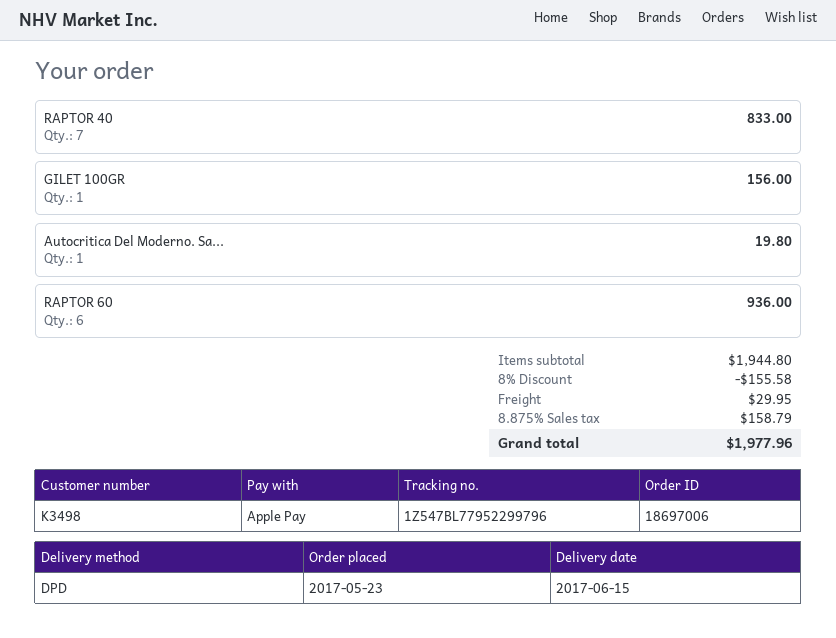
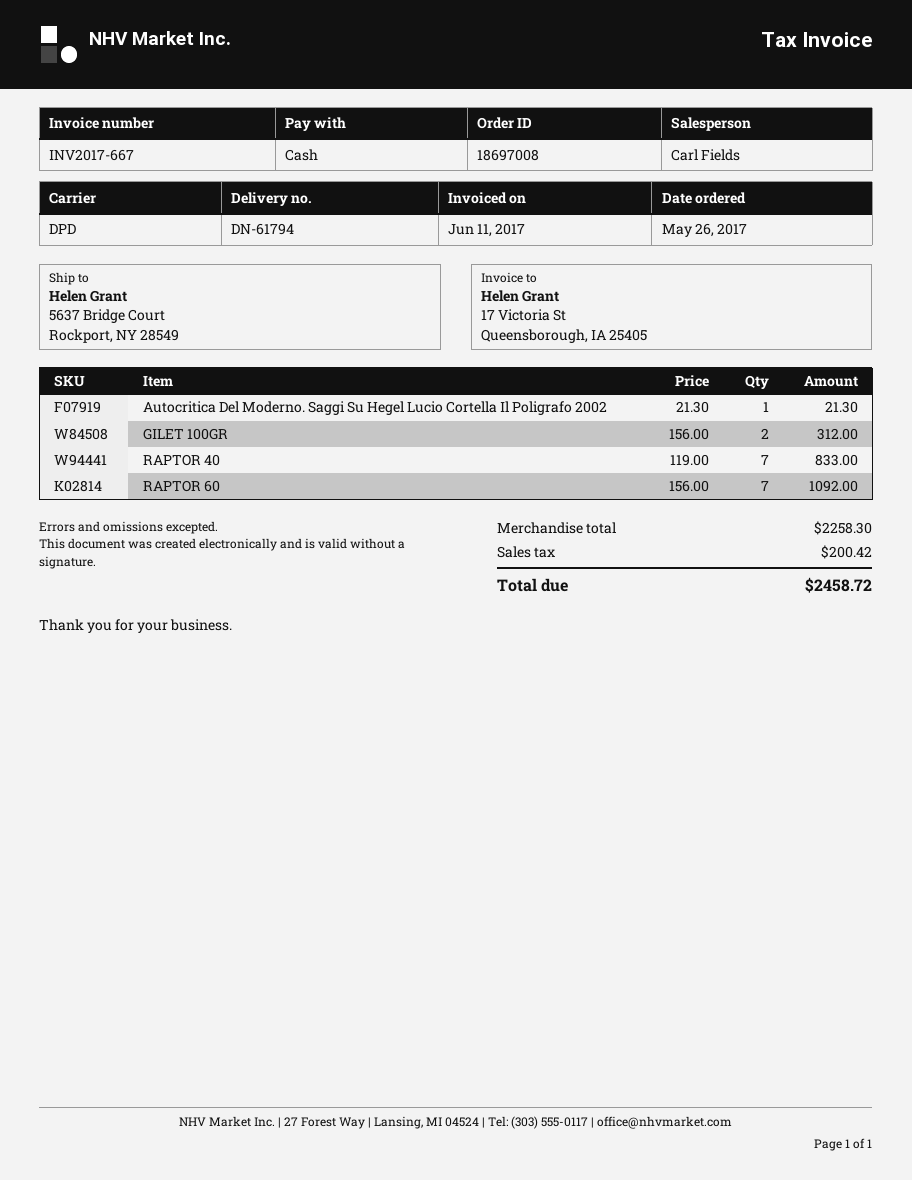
order number: 18697006 -> 18697008
order date: 2017-05-23 -> 2017-05-26
payment method: Apple Pay -> cash
GILET 100GR: 1 for 156.00 -> 2 for 312.00
Autocritica Del Moderno. Sa...: 1 for 19.80 -> 1 for 21.30
RAPTOR 60: 6 for 936.00 -> 7 for 1092.00
subtotal: 1944.80 -> 2258.30
discount: 8% = 155.58 -> none
shipping: 29.95 -> none
tax: 158.79 -> 200.42
total: 1977.96 -> 2458.72

